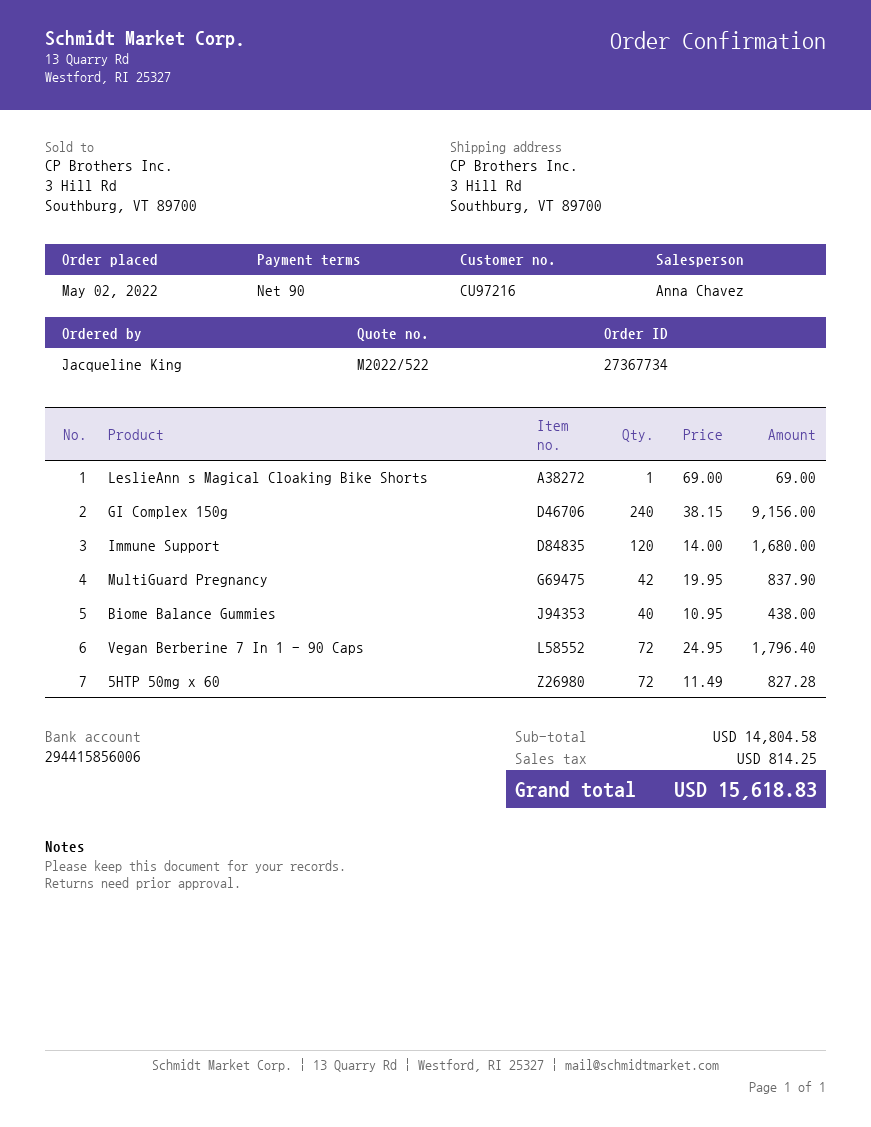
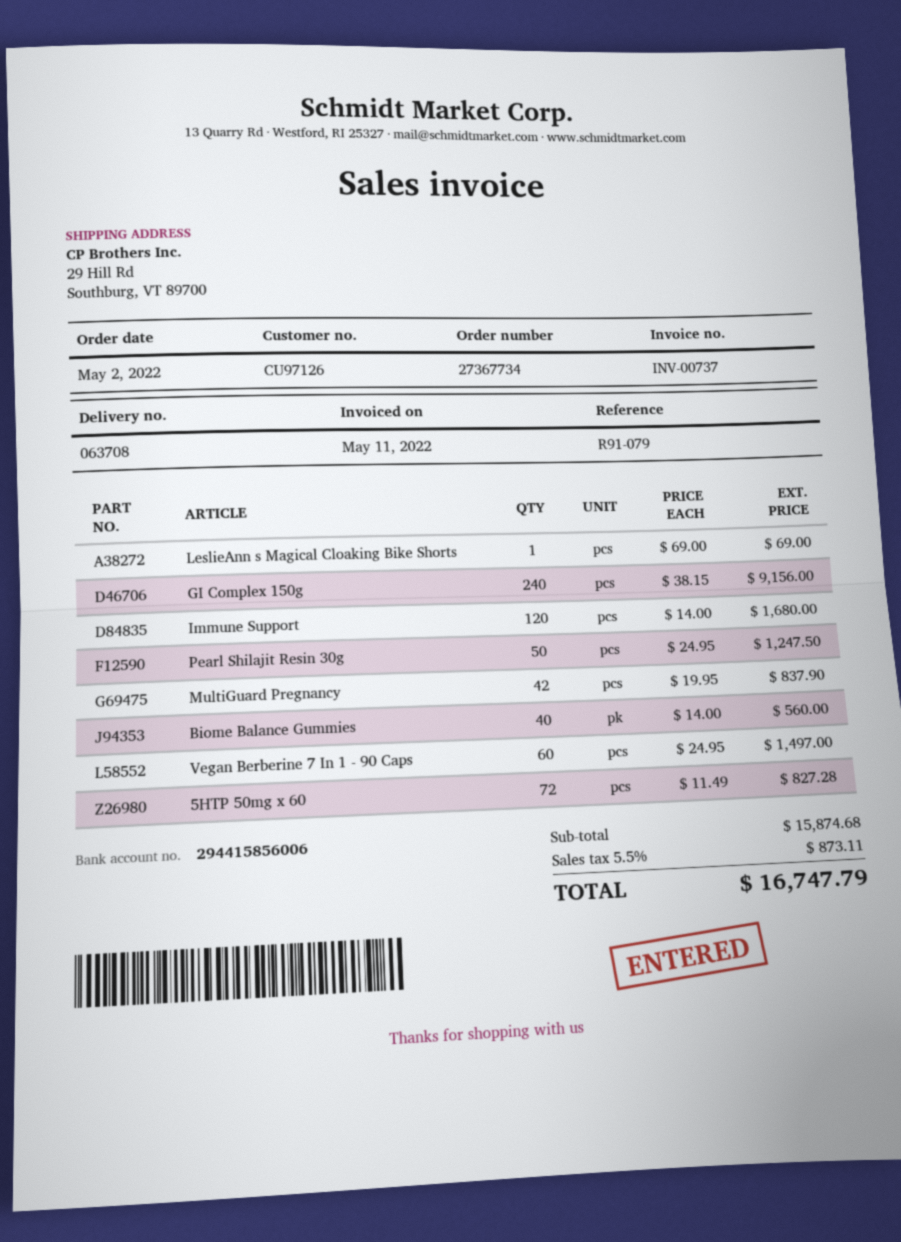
customer number: CU97216 -> CU97126
ship to: 3 Hill Rd, Southburg, VT 89700 -> 29 Hill Rd, Southburg, VT 89700
Biome Balance Gummies: 40 x 10.95 = 438.00 -> 40 x 14.00 = 560.00
Vegan Berberine 7 In 1 - 90 Caps: 72 x 24.95 = 1796.40 -> 60 x 24.95 = 1497.00
Pearl Shilajit Resin 30g: none -> 50 x 24.95 = 1247.50
subtotal: 14804.58 -> 15874.68
tax: 814.25 -> 873.11
total: 15618.83 -> 16747.79

